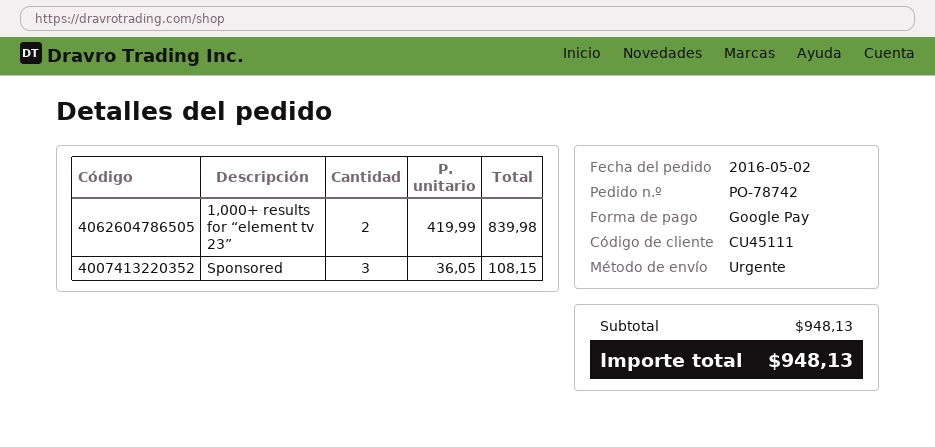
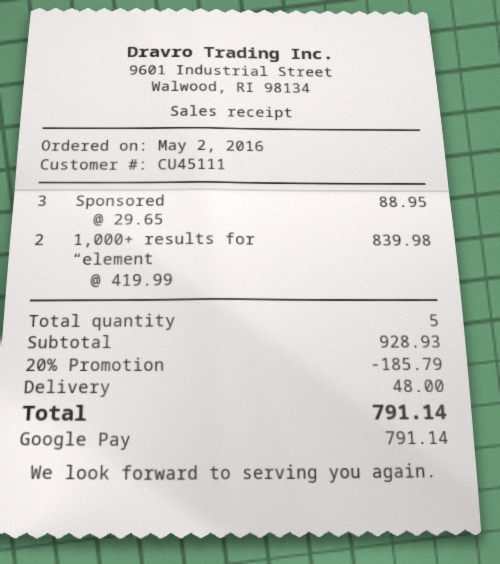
Sponsored: 3 x 36.05 = 108.15 -> 3 x 29.65 = 88.95
subtotal: 948.13 -> 928.93
discount: none -> 20% = 185.79
shipping: none -> 48.00
total: 948.13 -> 791.14

